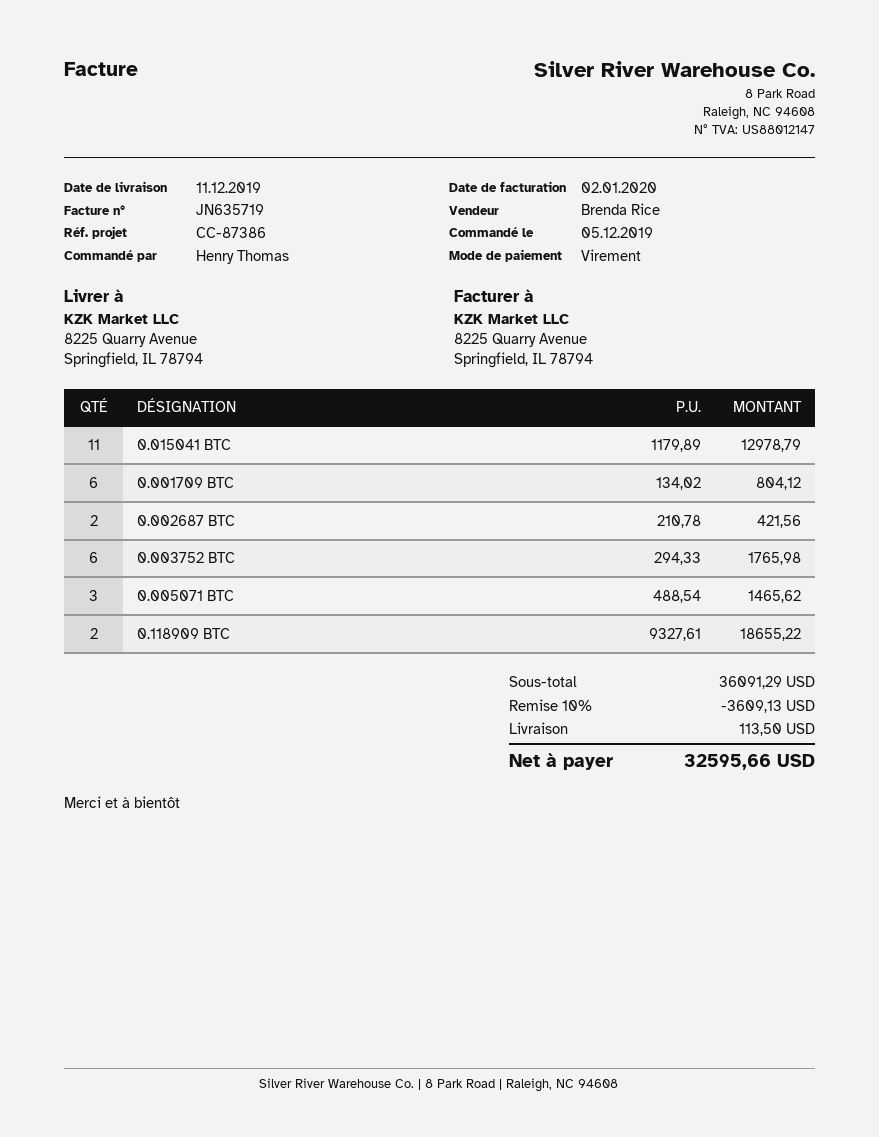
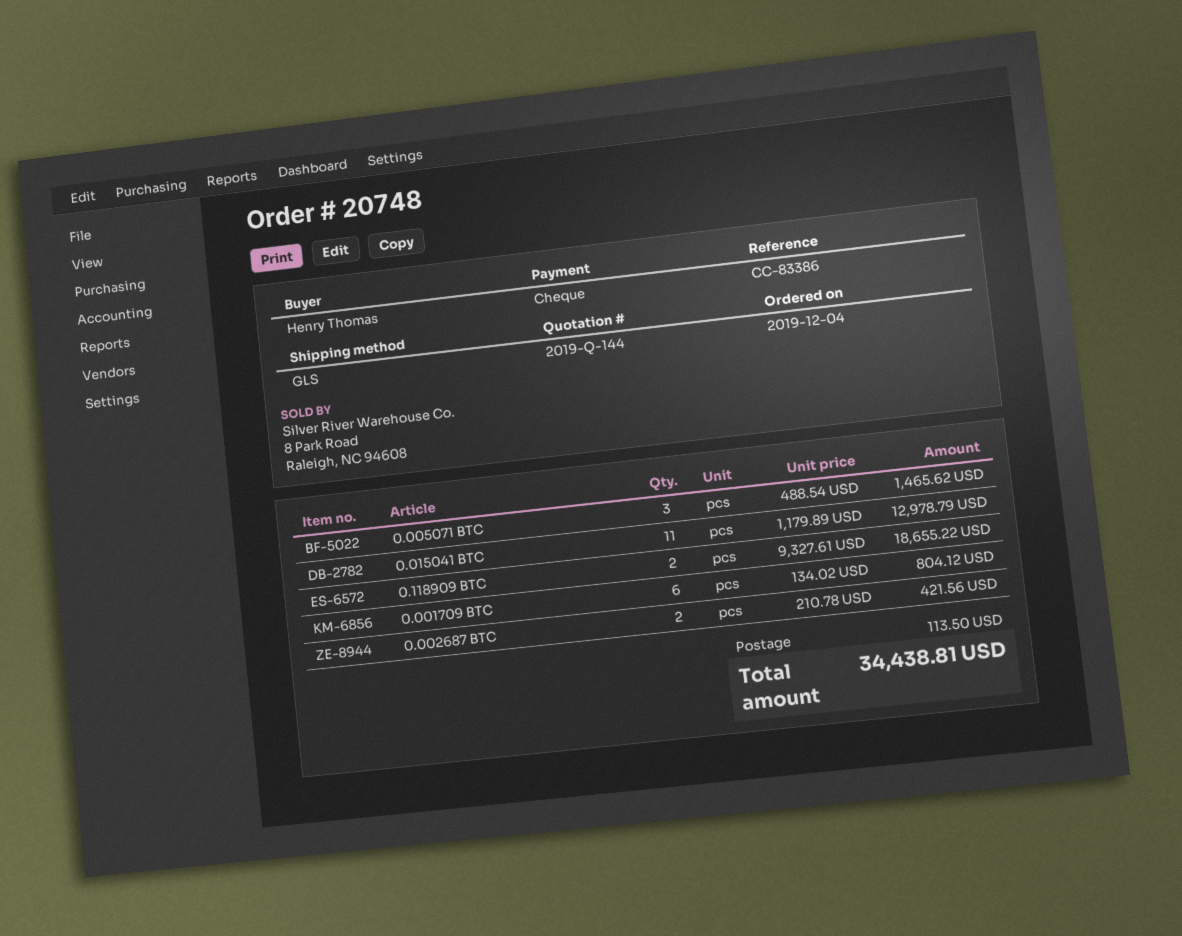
order date: 2019-12-05 -> 2019-12-04
reference: CC-87386 -> CC-83386
payment method: bank transfer -> cheque
0.003752 BTC: 6 x 294.33 = 1765.98 -> none
discount: 10% = 3609.13 -> none
total: 32595.66 -> 34438.81

